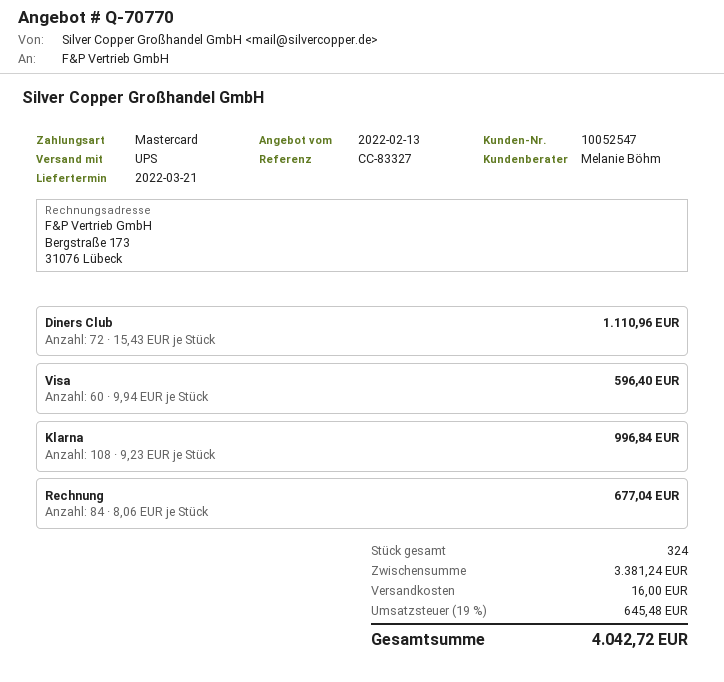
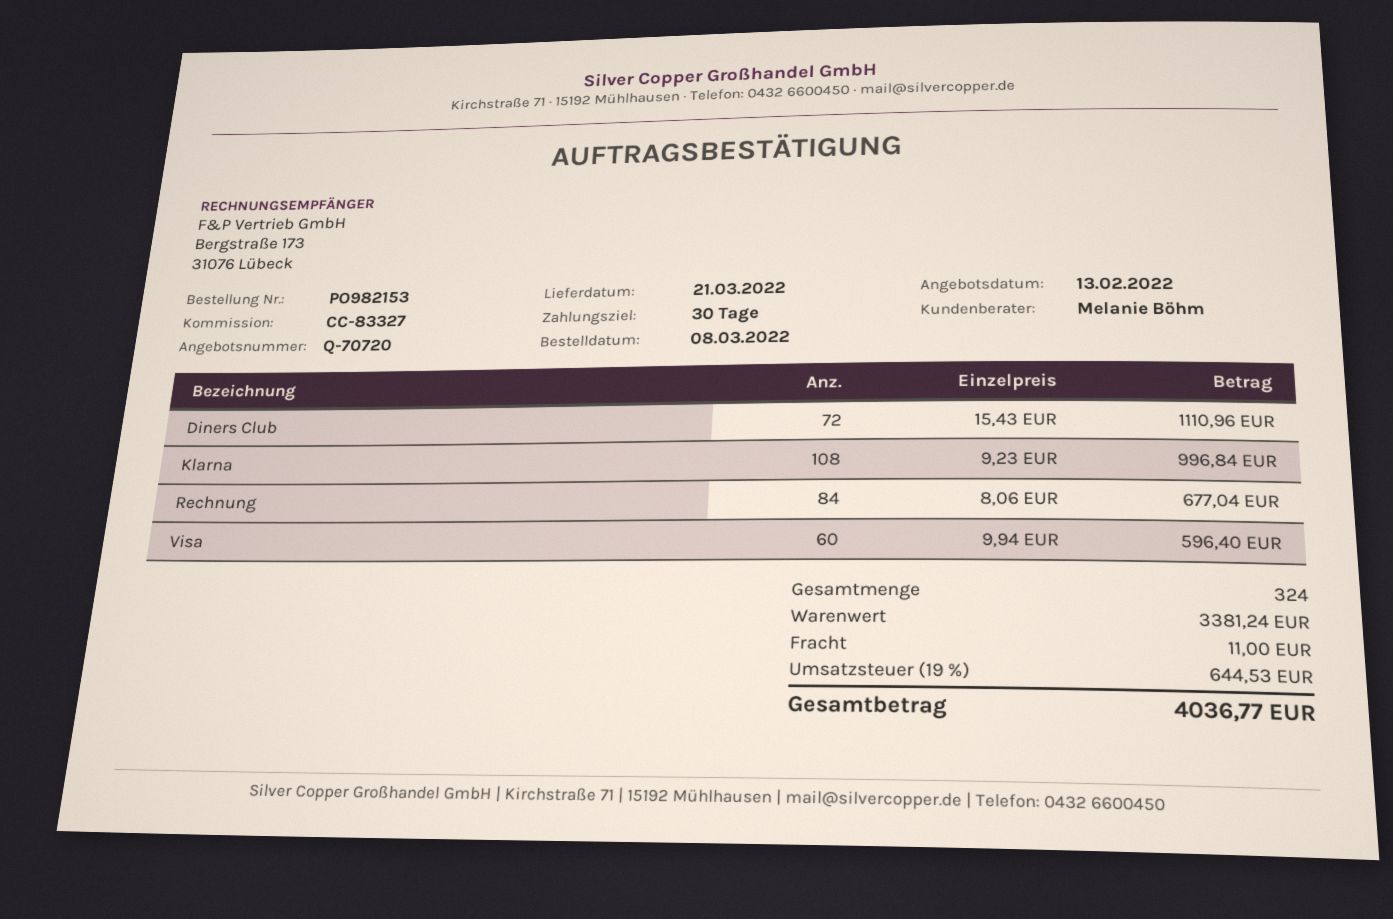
quote number: Q-70770 -> Q-70720
shipping: 16.00 -> 11.00
tax: 19% = 645.48 -> 19% = 644.53
total: 4042.72 -> 4036.77

